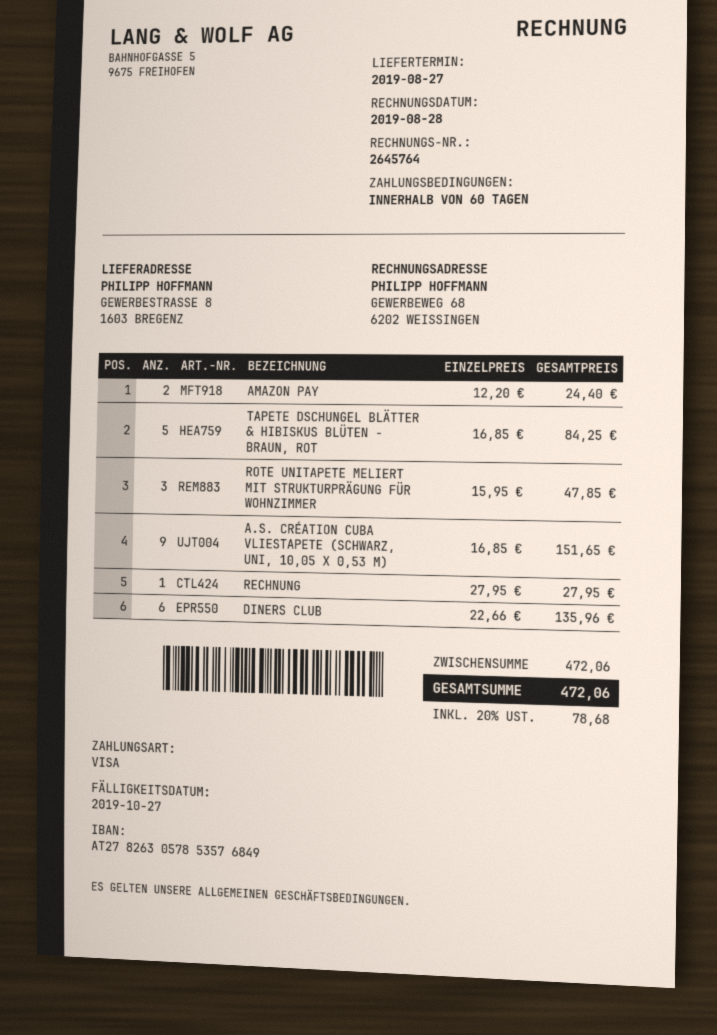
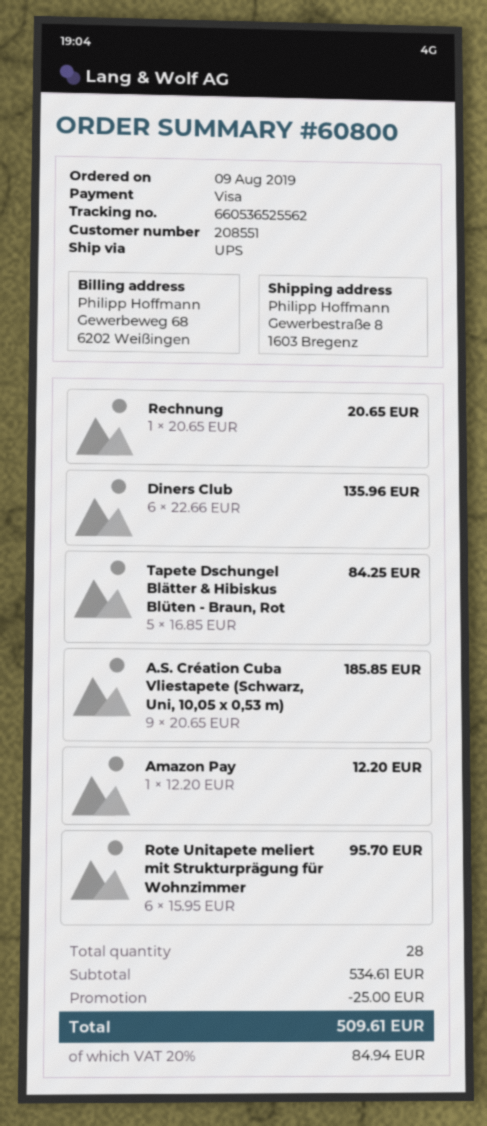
AMAZON PAY: 2 x 12.20 = 24.40 -> 1 x 12.20 = 12.20
ROTE UNITAPETE MELIERT MIT STRUKTURPRÄGUNG FÜR WOHNZIMMER: 3 x 15.95 = 47.85 -> 6 x 15.95 = 95.70
A.S. CRÉATION CUBA VLIESTAPETE (SCHWARZ, UNI, 10,05 X 0,53 M): 9 x 16.85 = 151.65 -> 9 x 20.65 = 185.85
RECHNUNG: 1 x 27.95 = 27.95 -> 1 x 20.65 = 20.65
subtotal: 472.06 -> 534.61
discount: none -> 25.00
tax: 20% = 78.68 -> 20% = 84.94
total: 472.06 -> 509.61

